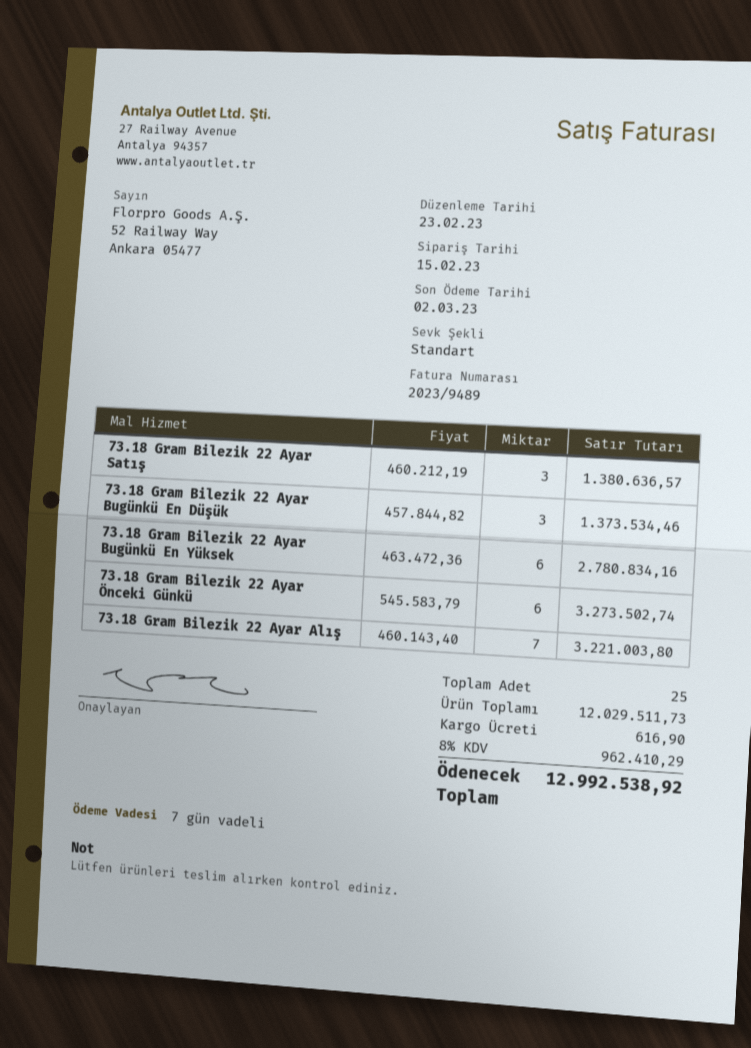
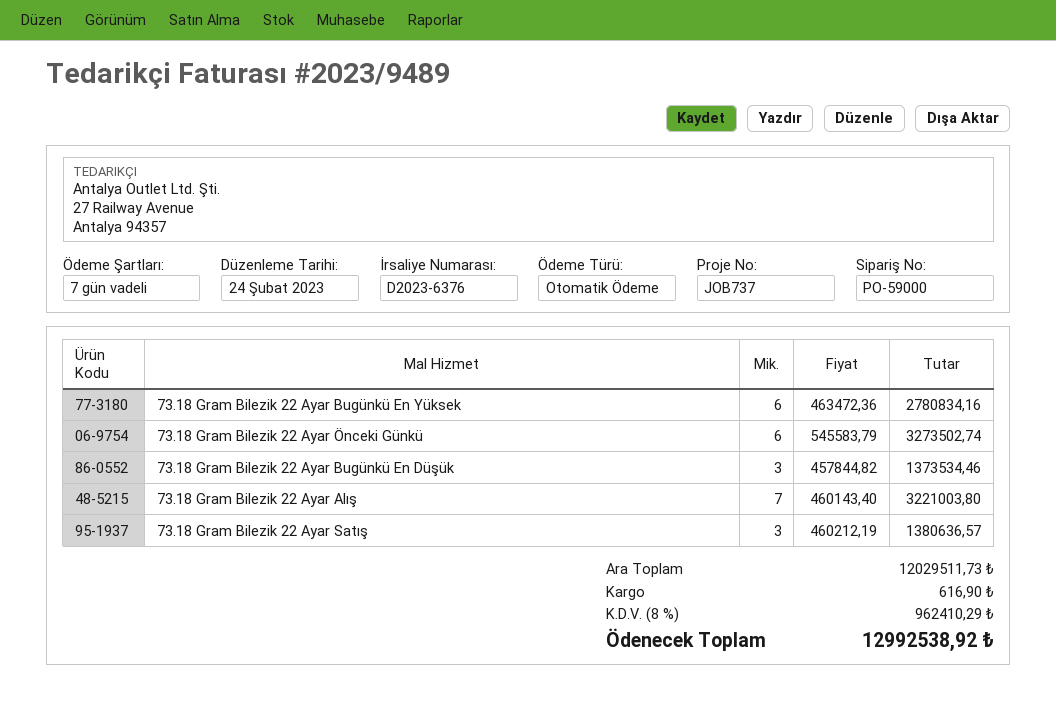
invoice date: 2023-02-23 -> 2023-02-24

